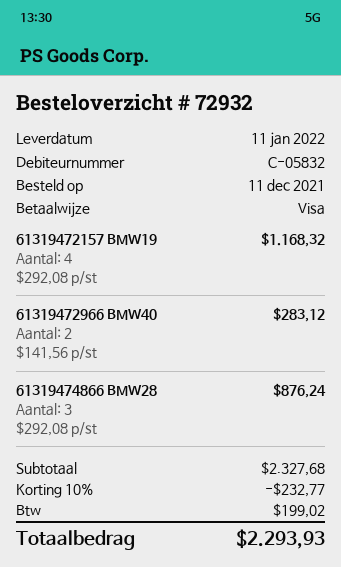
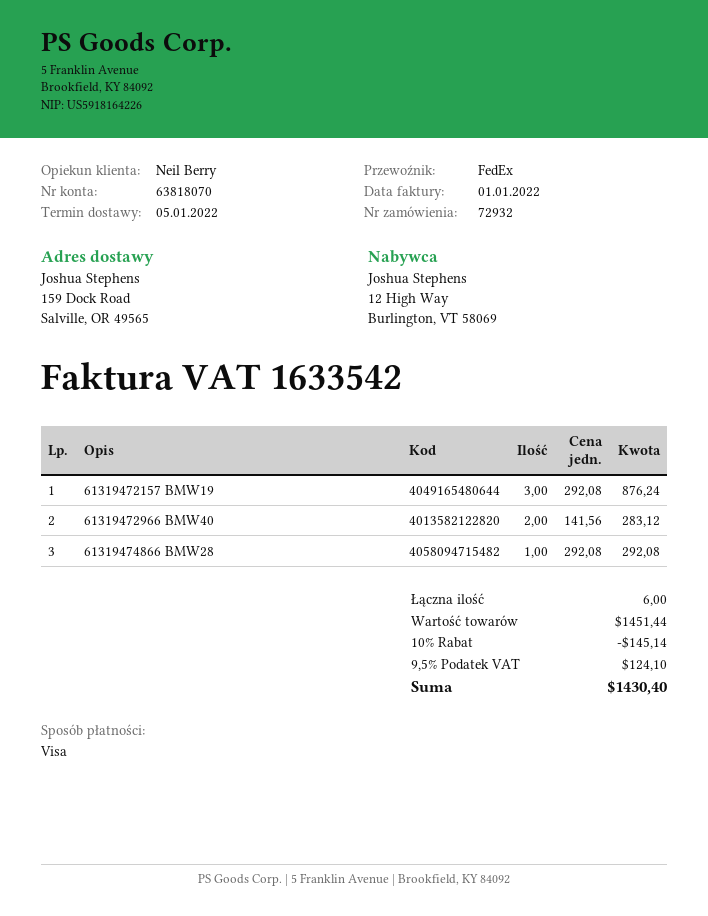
delivery date: 2022-01-11 -> 2022-01-05
61319472157 BMW19: 4 x 292.08 = 1168.32 -> 3 x 292.08 = 876.24
61319474866 BMW28: 3 x 292.08 = 876.24 -> 1 x 292.08 = 292.08
subtotal: 2327.68 -> 1451.44
discount: 10% = 232.77 -> 10% = 145.14
tax: 199.02 -> 124.10
total: 2293.93 -> 1430.40

